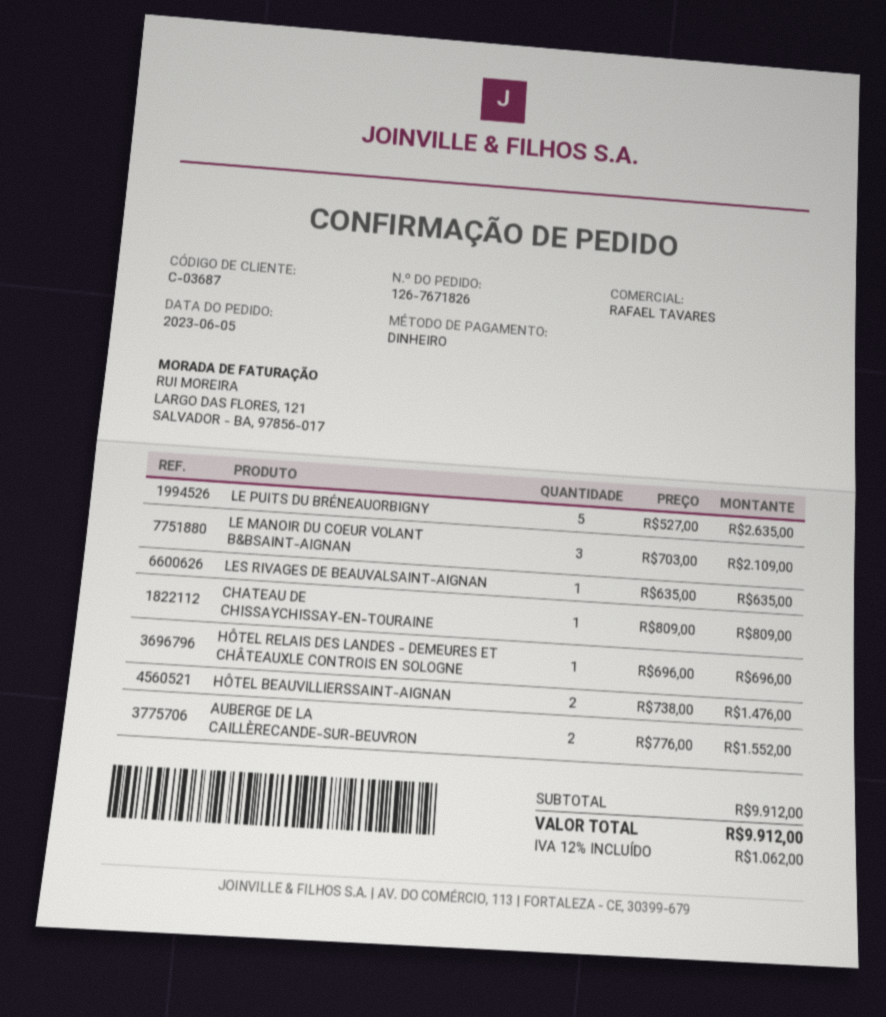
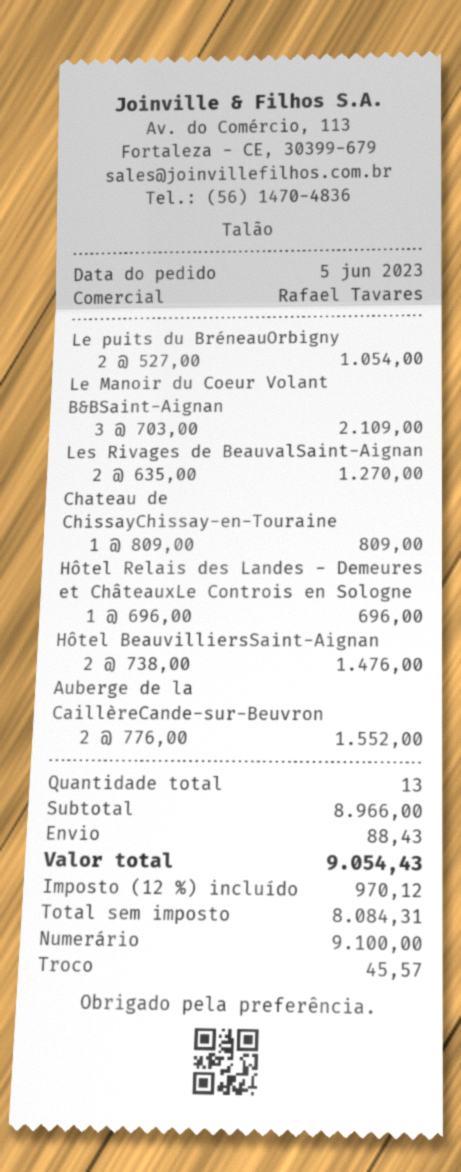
LE PUITS DU BRÉNEAUORBIGNY: 5 x 527.00 = 2635.00 -> 2 x 527.00 = 1054.00
LES RIVAGES DE BEAUVALSAINT-AIGNAN: 1 x 635.00 = 635.00 -> 2 x 635.00 = 1270.00
subtotal: 9912.00 -> 8966.00
shipping: none -> 88.43
tax: 12% = 1062.00 -> 12% = 970.12
total: 9912.00 -> 9054.43

